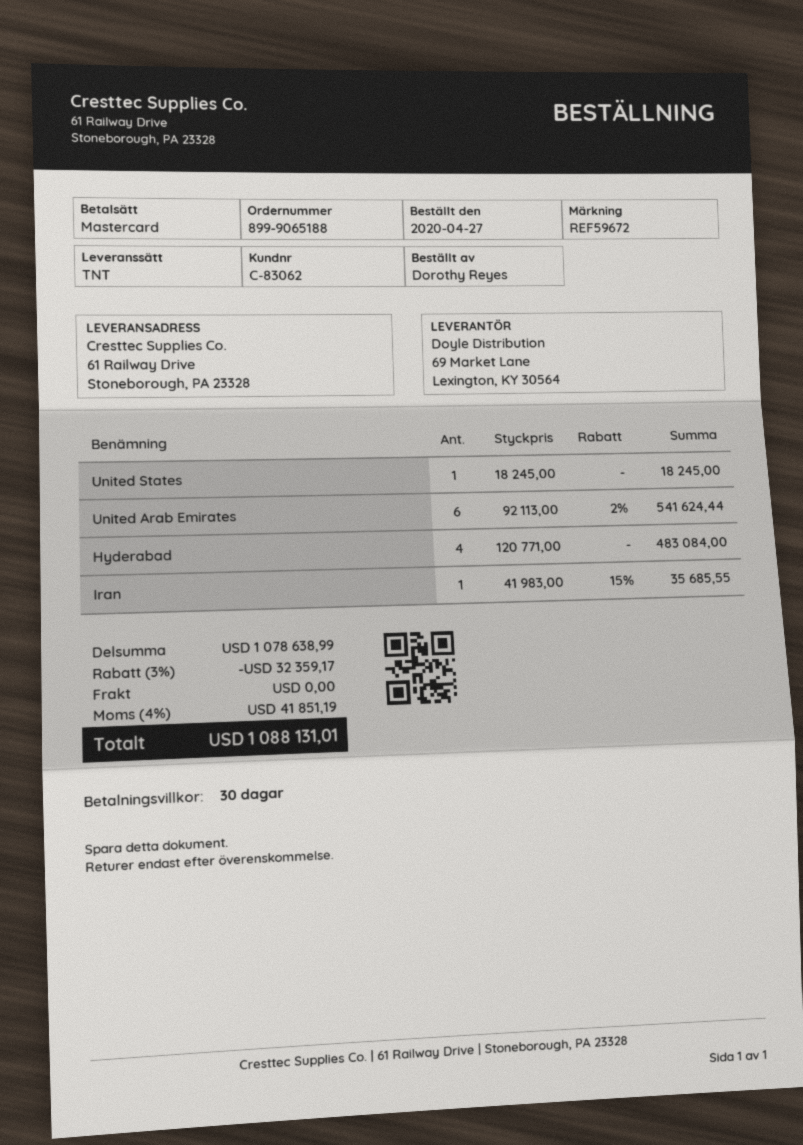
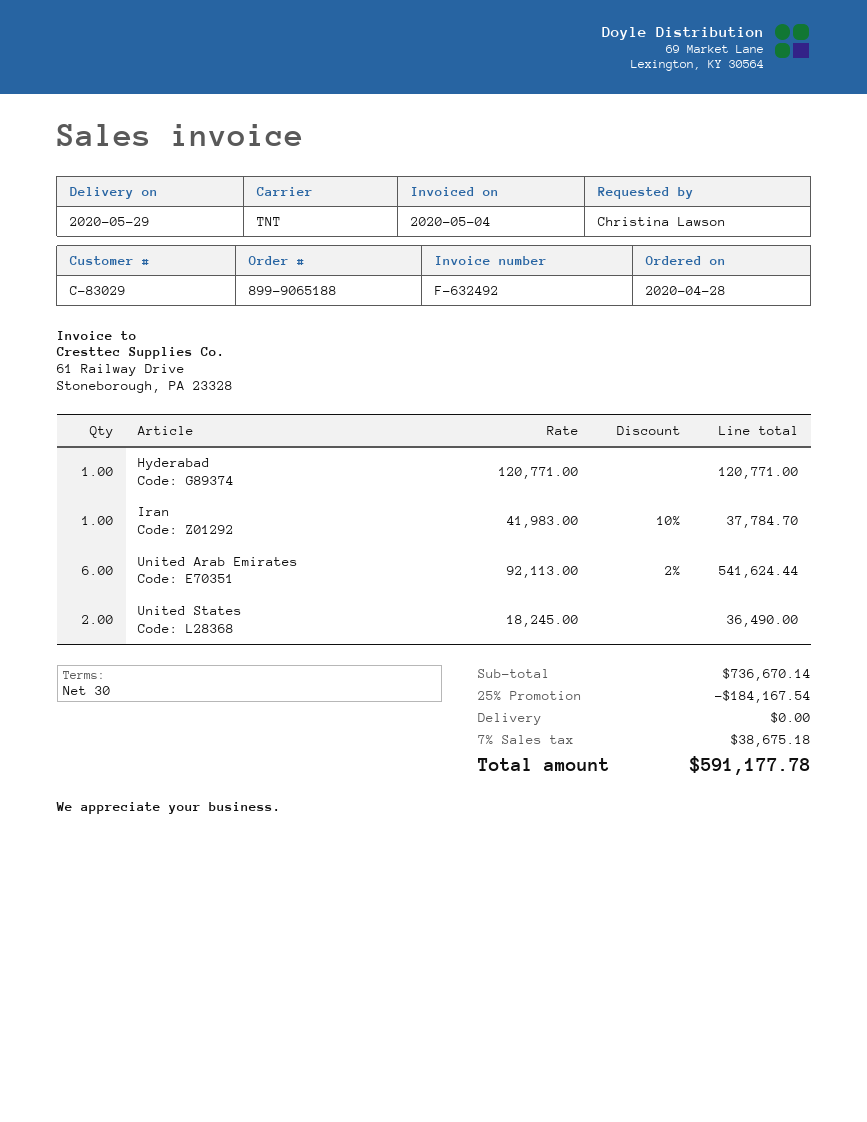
order date: 2020-04-27 -> 2020-04-28
customer number: C-83062 -> C-83029
ordered by: Dorothy Reyes -> Christina Lawson
United States: 1 x 18245.00 = 18245.00 -> 2 x 18245.00 = 36490.00
Hyderabad: 4 x 120771.00 = 483084.00 -> 1 x 120771.00 = 120771.00
Iran: 1 x 41983.00 - 15% = 35685.55 -> 1 x 41983.00 - 10% = 37784.70
subtotal: 1078638.99 -> 736670.14
discount: 3% = 32359.17 -> 25% = 184167.54
tax: 4% = 41851.19 -> 7% = 38675.18
total: 1088131.01 -> 591177.78

